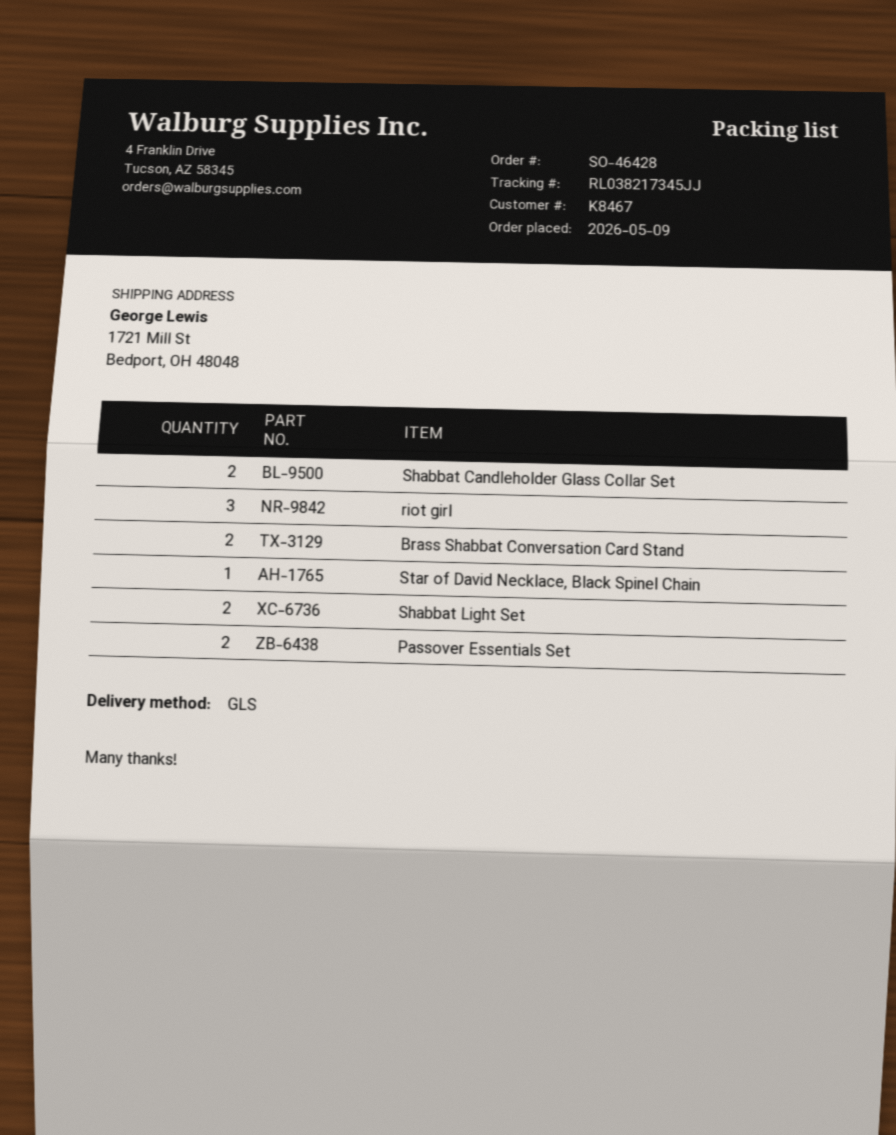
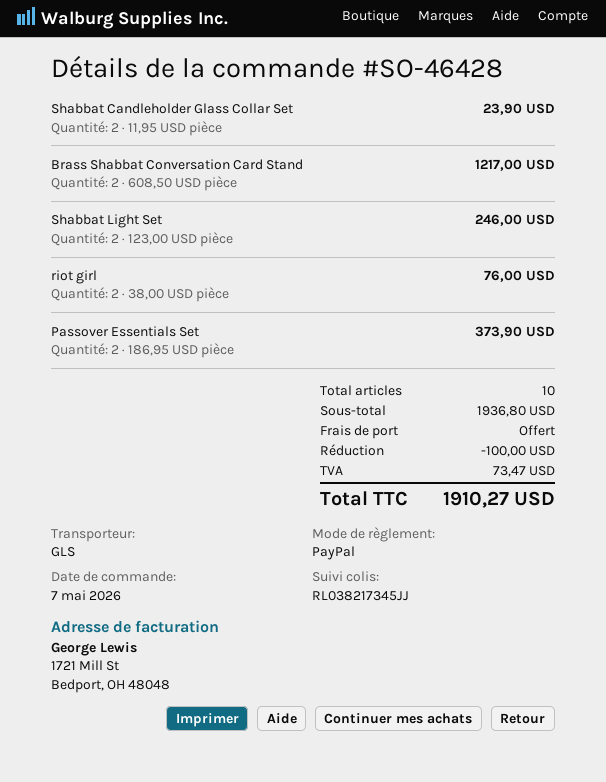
order date: 2026-05-09 -> 2026-05-07
riot girl: 3 -> 2
Star of David Necklace, Black Spinel Chain: 1 -> none

